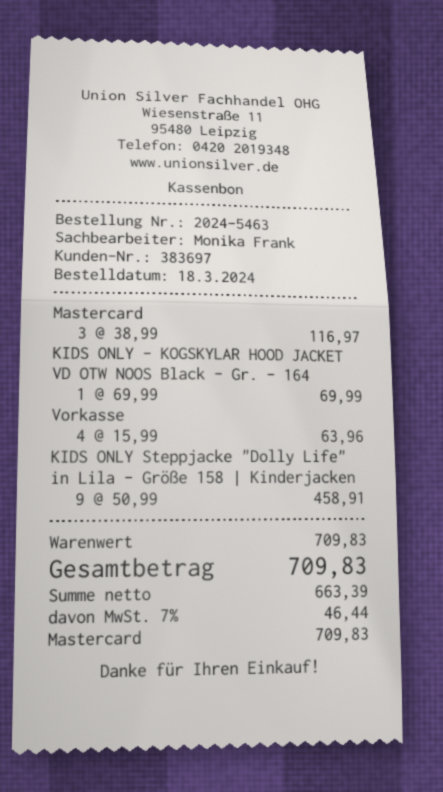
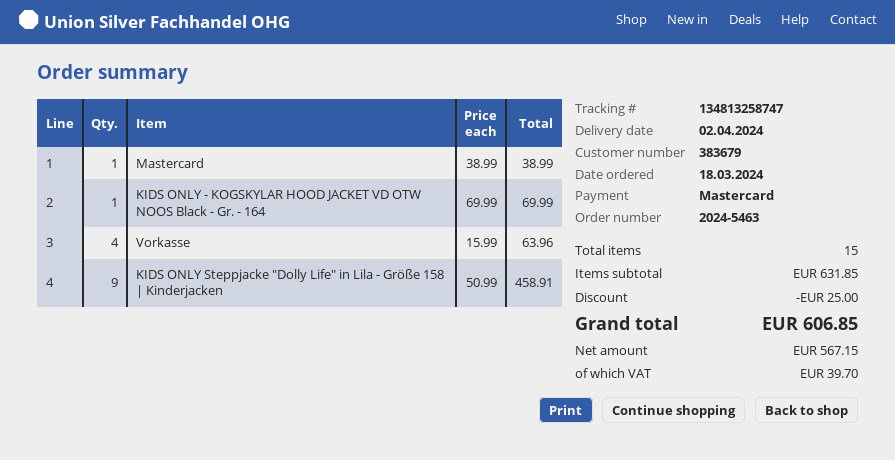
customer number: 383697 -> 383679
Mastercard: 3 x 38.99 = 116.97 -> 1 x 38.99 = 38.99
subtotal: 709.83 -> 631.85
discount: none -> 25.00
net: 663.39 -> 567.15
tax: 46.44 -> 39.70
total: 709.83 -> 606.85

